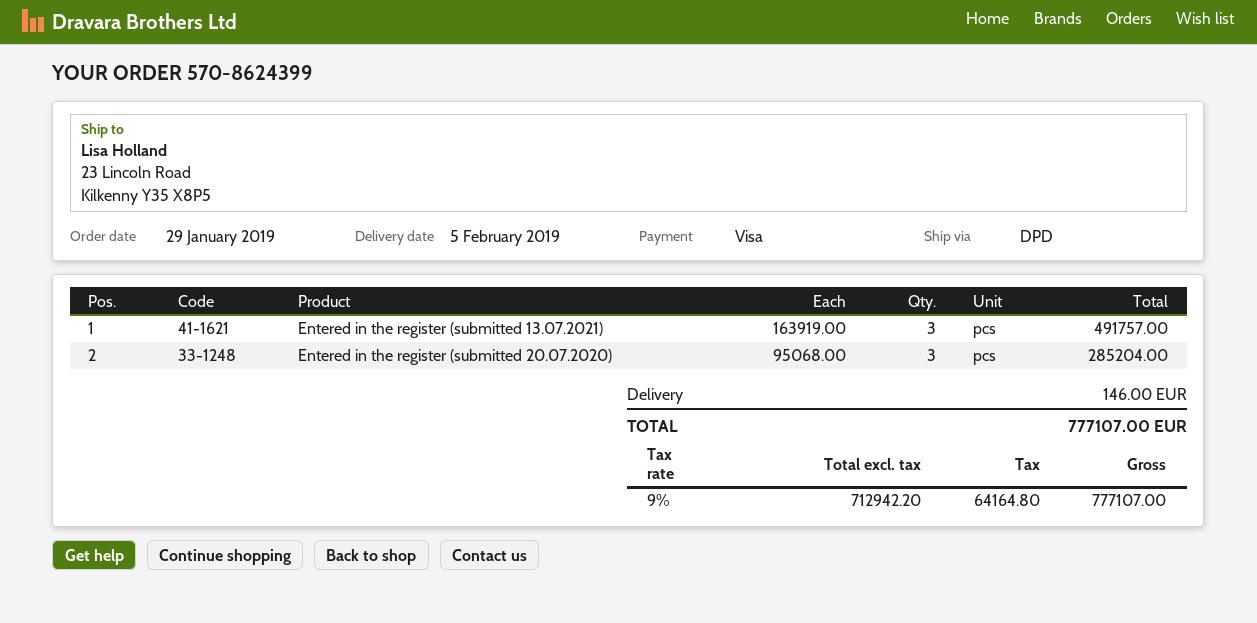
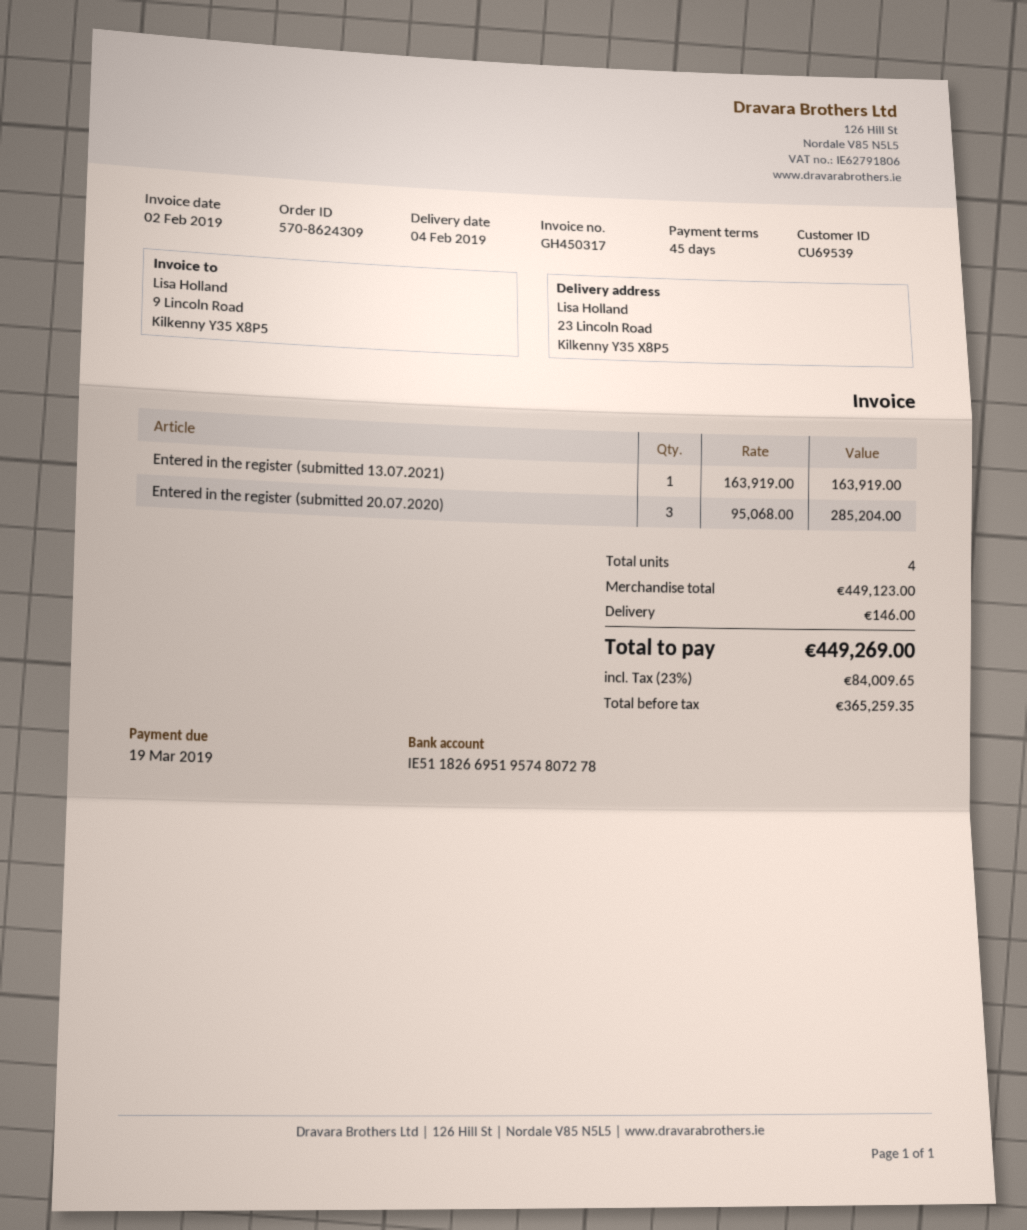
order number: 570-8624399 -> 570-8624309
delivery date: 2019-02-05 -> 2019-02-04
Entered in the register (submitted 13.07.2021): 3 x 163919.00 = 491757.00 -> 1 x 163919.00 = 163919.00
net: 712942.20 -> 365259.35
tax: 9% = 64164.80 -> 23% = 84009.65
total: 777107.00 -> 449269.00

